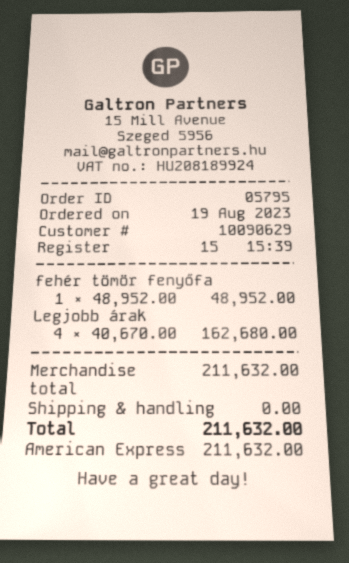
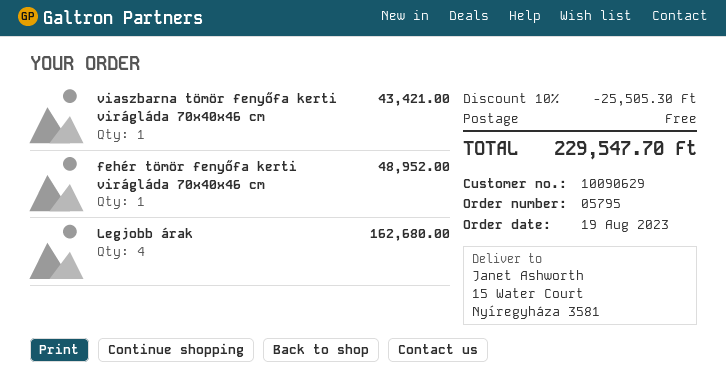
viaszbarna tömör fenyőfa kerti virágláda 70x40x46 cm: none -> 1 for 43421.00
discount: none -> 10% = 25505.30
total: 211632.00 -> 229547.70

